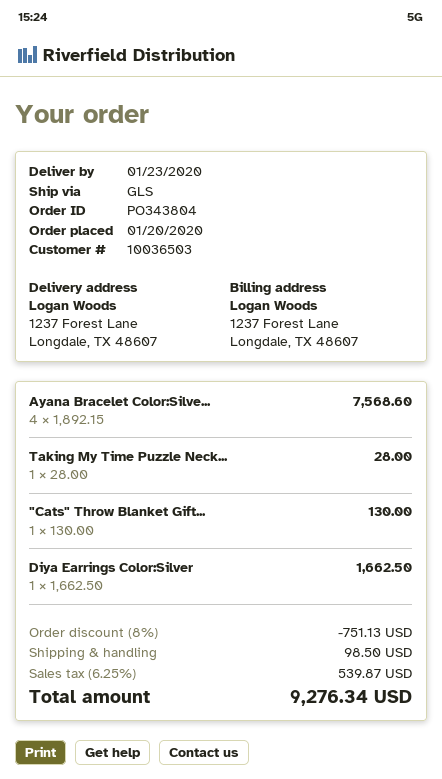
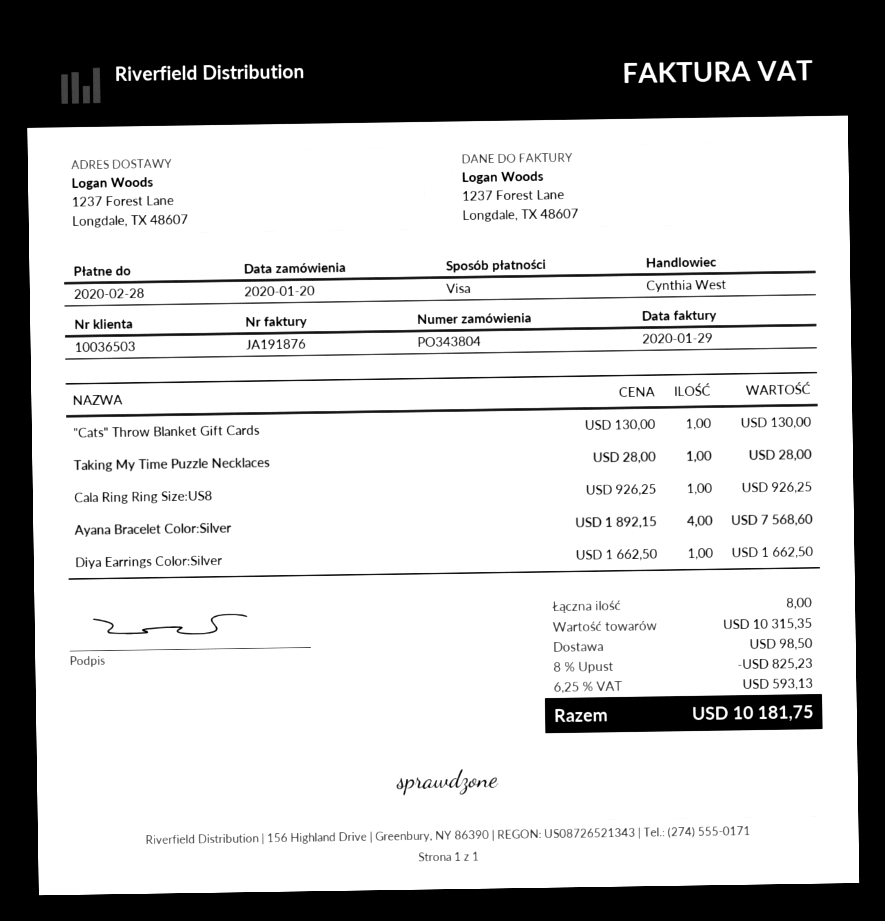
Cala Ring Ring Size:US8: none -> 1 x 926.25 = 926.25
discount: 8% = 751.13 -> 8% = 825.23
tax: 6.25% = 539.87 -> 6.25% = 593.13
total: 9276.34 -> 10181.75

